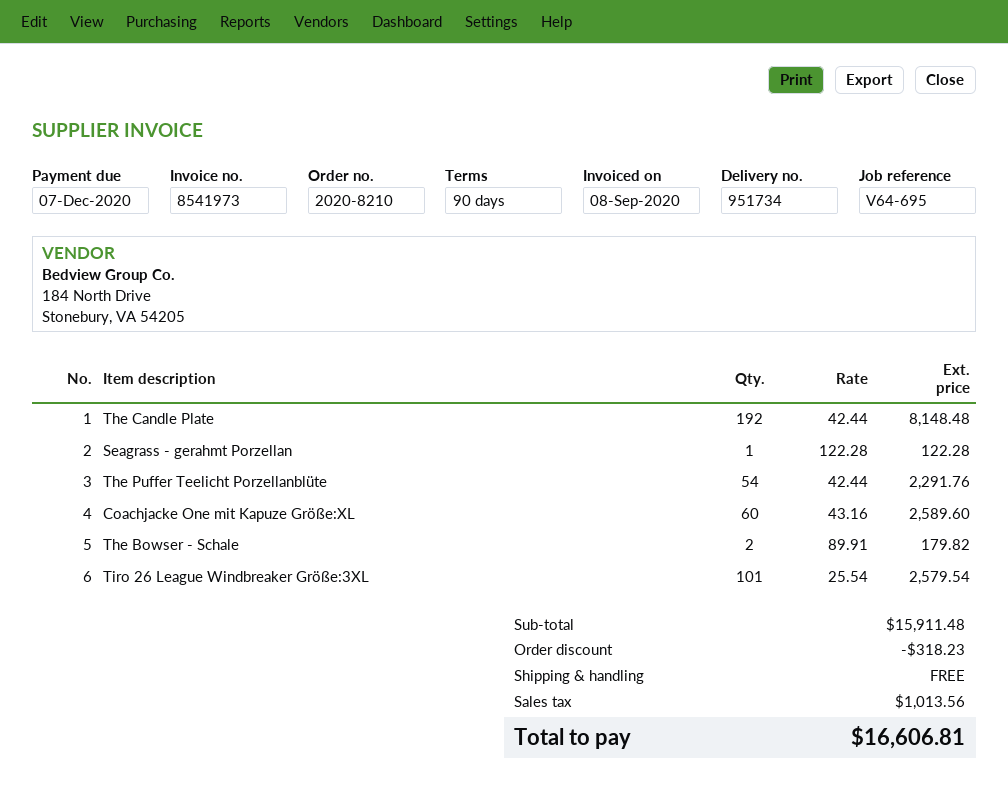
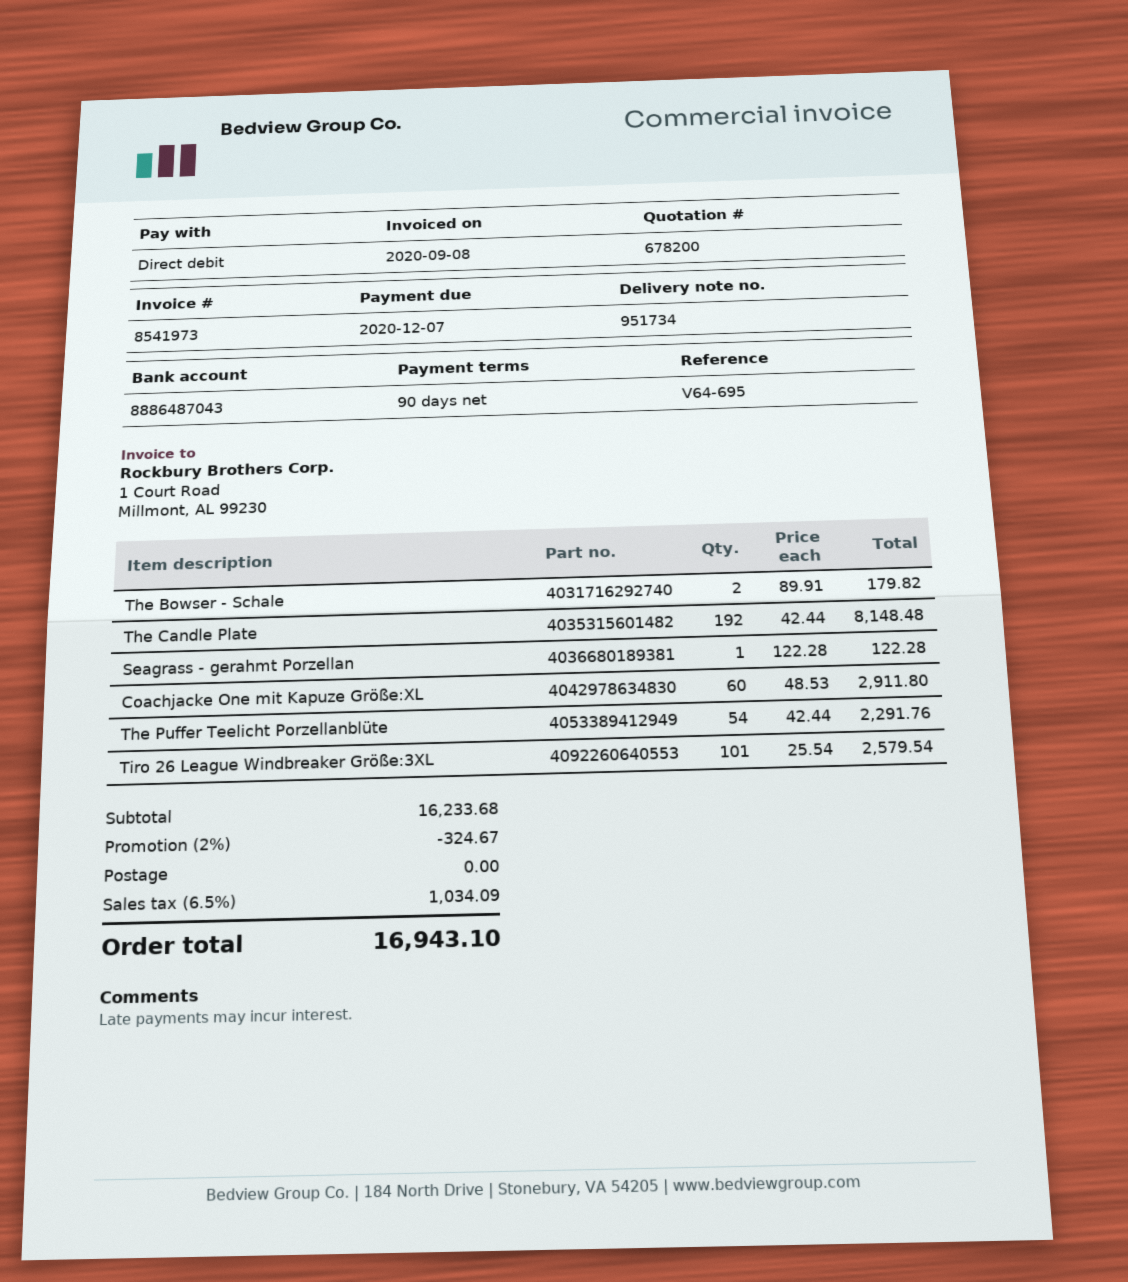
Coachjacke One mit Kapuze Größe:XL: 60 x 43.16 = 2589.60 -> 60 x 48.53 = 2911.80
subtotal: 15911.48 -> 16233.68
discount: 318.23 -> 324.67
tax: 1013.56 -> 1034.09
total: 16606.81 -> 16943.10

